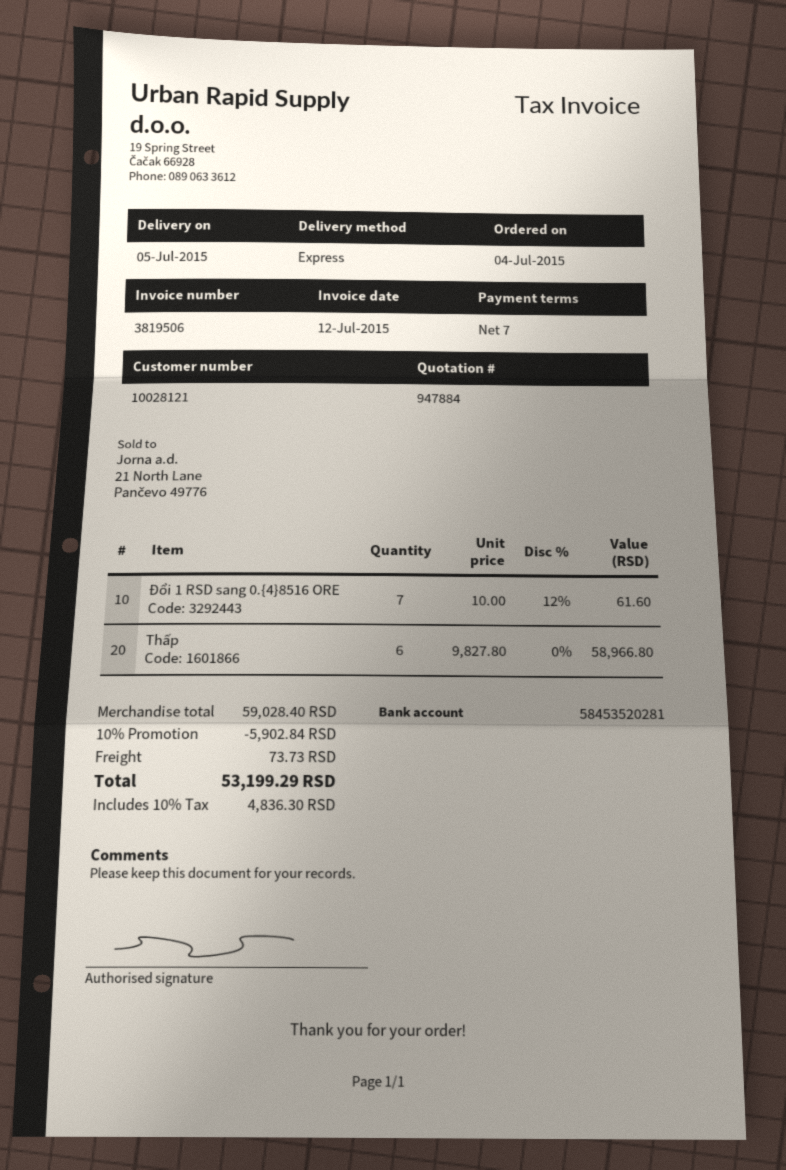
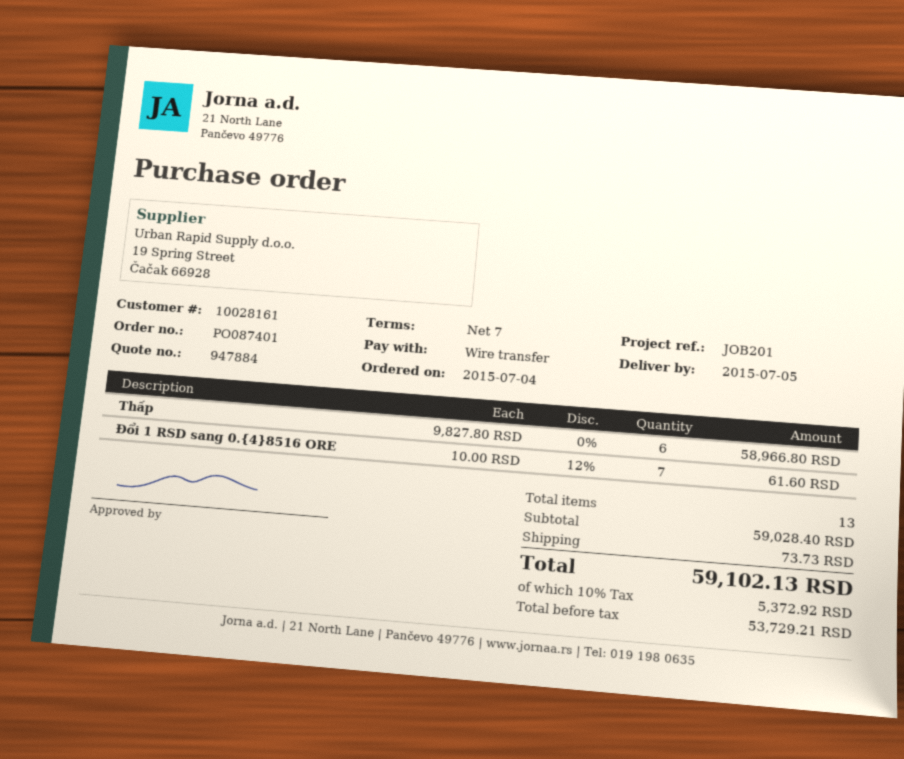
customer number: 10028121 -> 10028161
discount: 10% = 5902.84 -> none
tax: 10% = 4836.30 -> 10% = 5372.92
total: 53199.29 -> 59102.13

